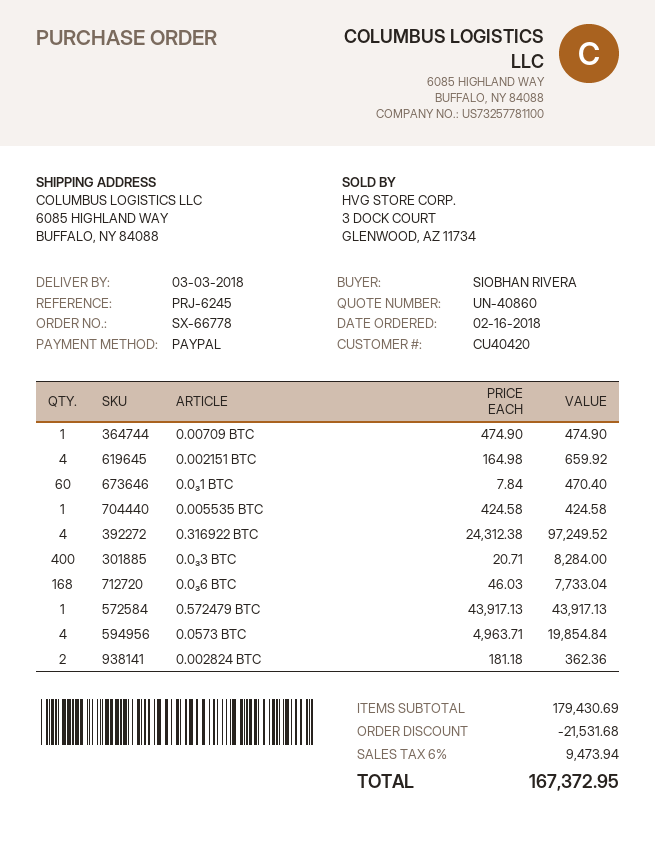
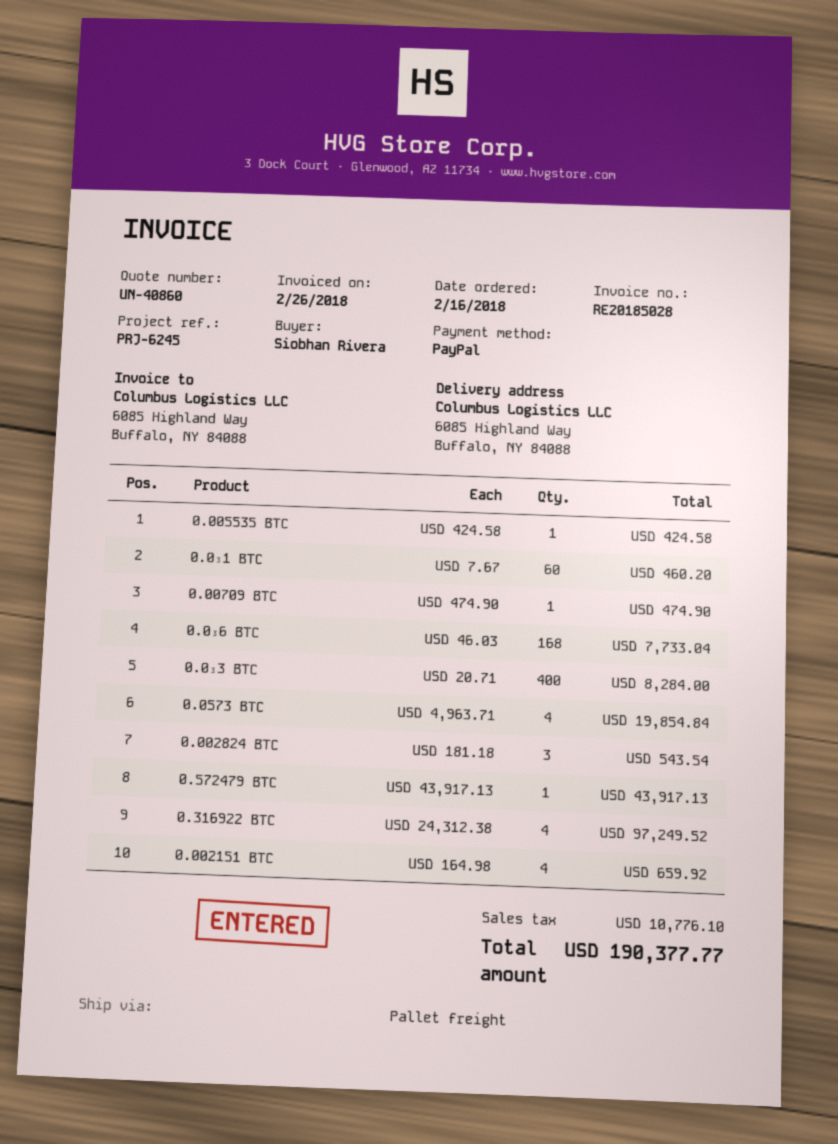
0.0₃1 BTC: 60 x 7.84 = 470.40 -> 60 x 7.67 = 460.20
0.002824 BTC: 2 x 181.18 = 362.36 -> 3 x 181.18 = 543.54
discount: 21531.68 -> none
tax: 9473.94 -> 10776.10
total: 167372.95 -> 190377.77

